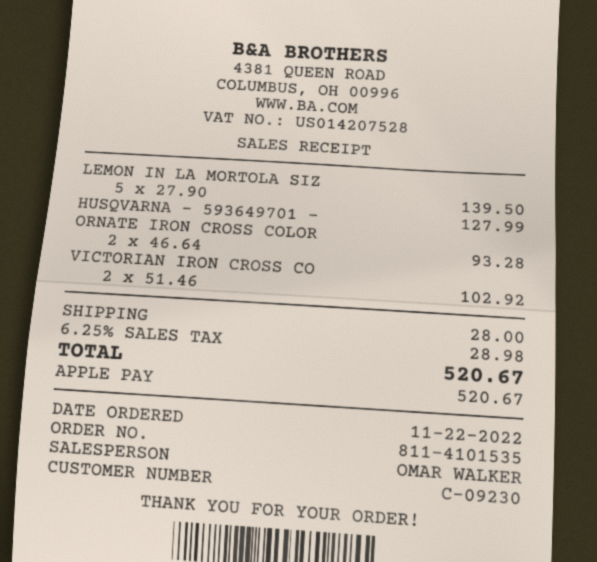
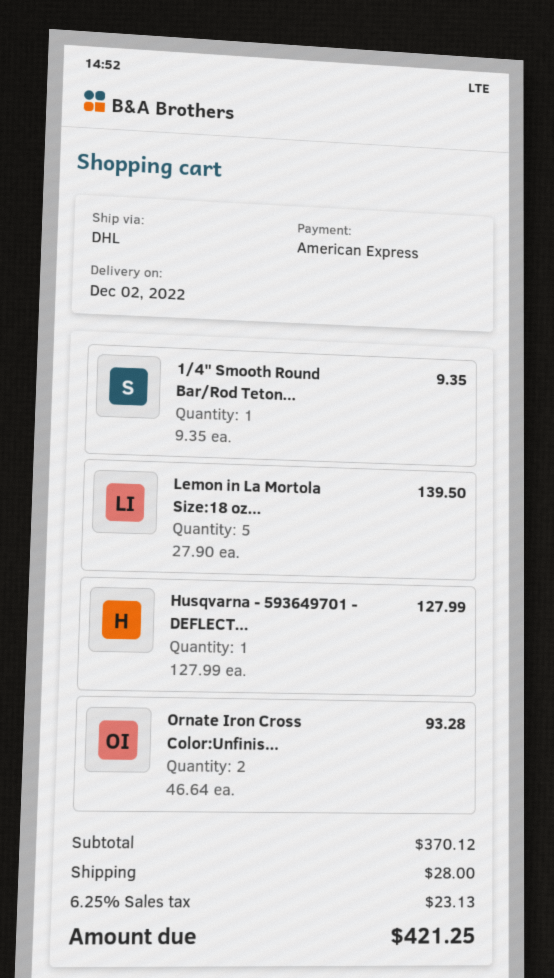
payment method: Apple Pay -> American Express
VICTORIAN IRON CROSS CO: 2 x 51.46 = 102.92 -> none
1/4" Smooth Round Bar/Rod Teton...: none -> 1 x 9.35 = 9.35
tax: 6.25% = 28.98 -> 6.25% = 23.13
total: 520.67 -> 421.25

